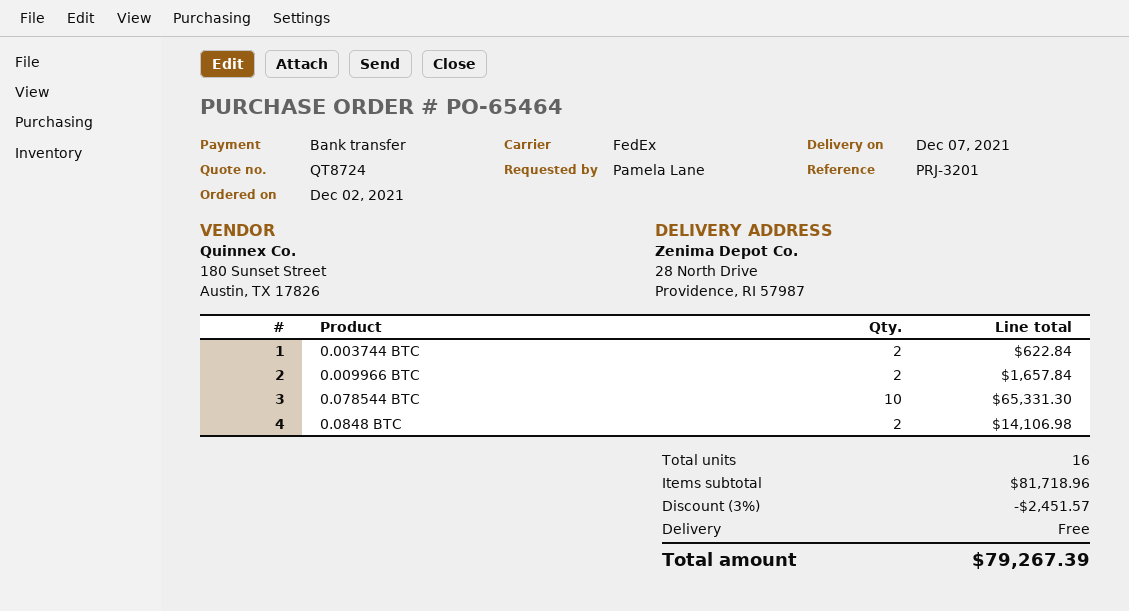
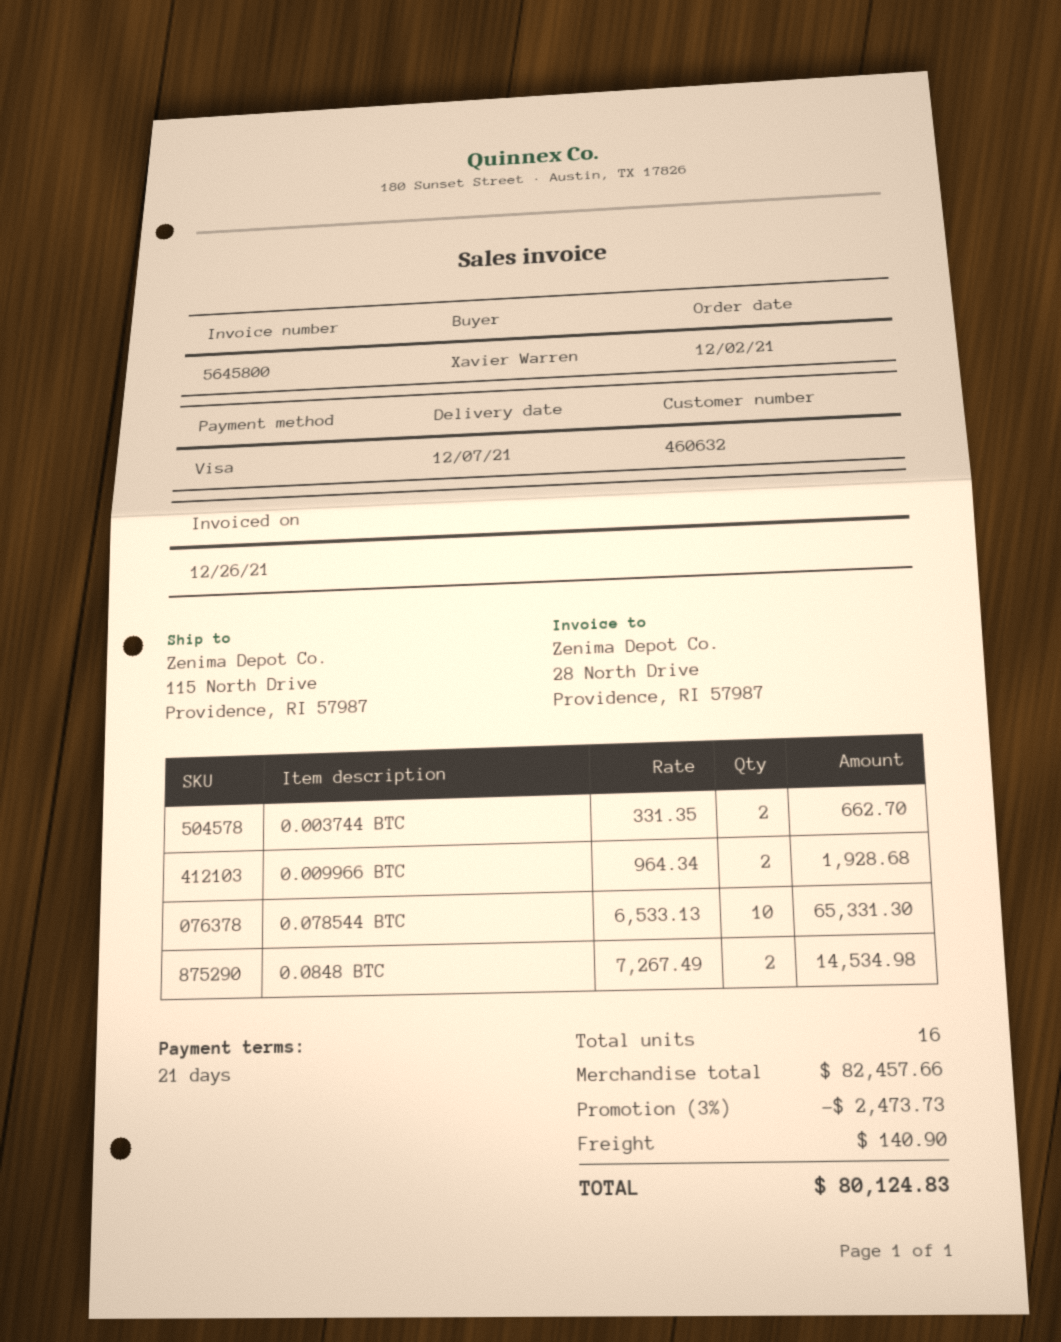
ordered by: Pamela Lane -> Xavier Warren
payment method: bank transfer -> Visa
ship to: 28 North Drive, Providence, RI 57987 -> 115 North Drive, Providence, RI 57987
0.003744 BTC: 2 for 622.84 -> 2 for 662.70
0.009966 BTC: 2 for 1657.84 -> 2 for 1928.68
0.0848 BTC: 2 for 14106.98 -> 2 for 14534.98
subtotal: 81718.96 -> 82457.66
discount: 3% = 2451.57 -> 3% = 2473.73
shipping: 0.00 -> 140.90
total: 79267.39 -> 80124.83

